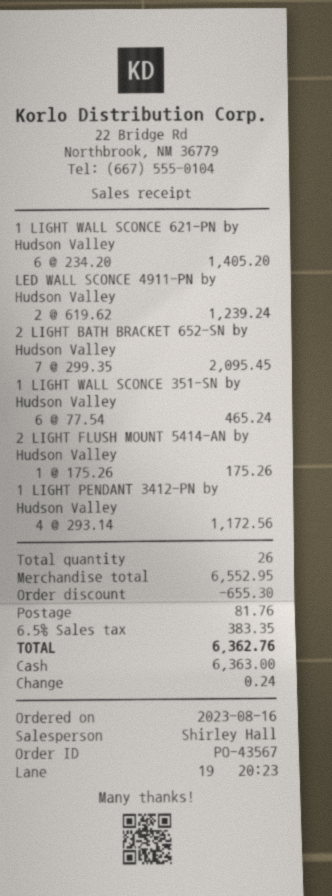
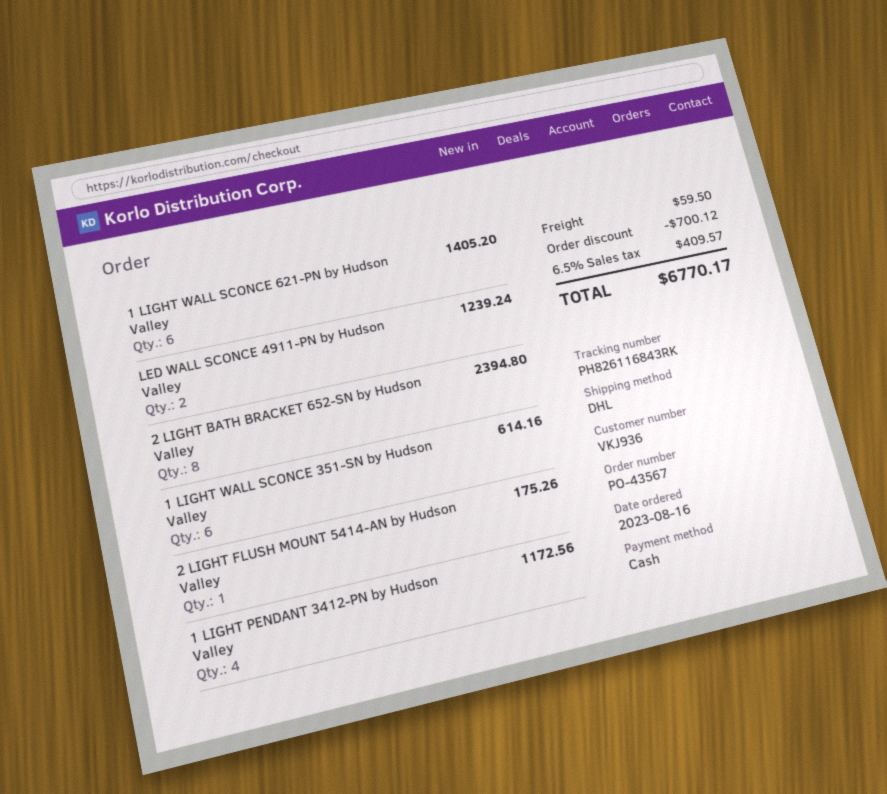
2 LIGHT BATH BRACKET 652-SN by Hudson Valley: 7 for 2095.45 -> 8 for 2394.80
1 LIGHT WALL SCONCE 351-SN by Hudson Valley: 6 for 465.24 -> 6 for 614.16
discount: 655.30 -> 700.12
shipping: 81.76 -> 59.50
tax: 6.5% = 383.35 -> 6.5% = 409.57
total: 6362.76 -> 6770.17

